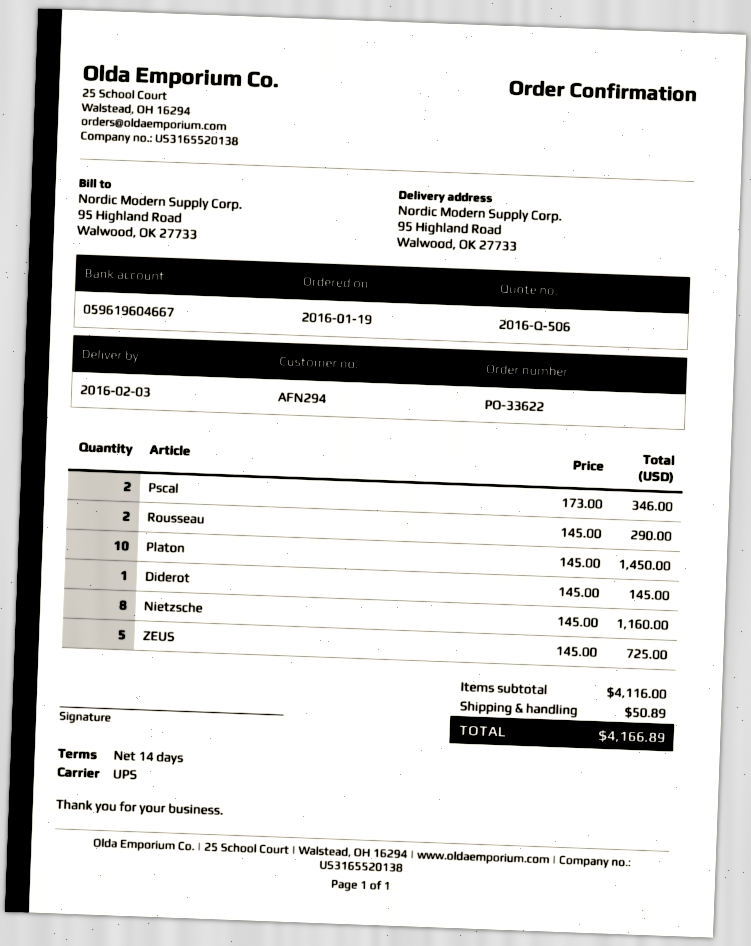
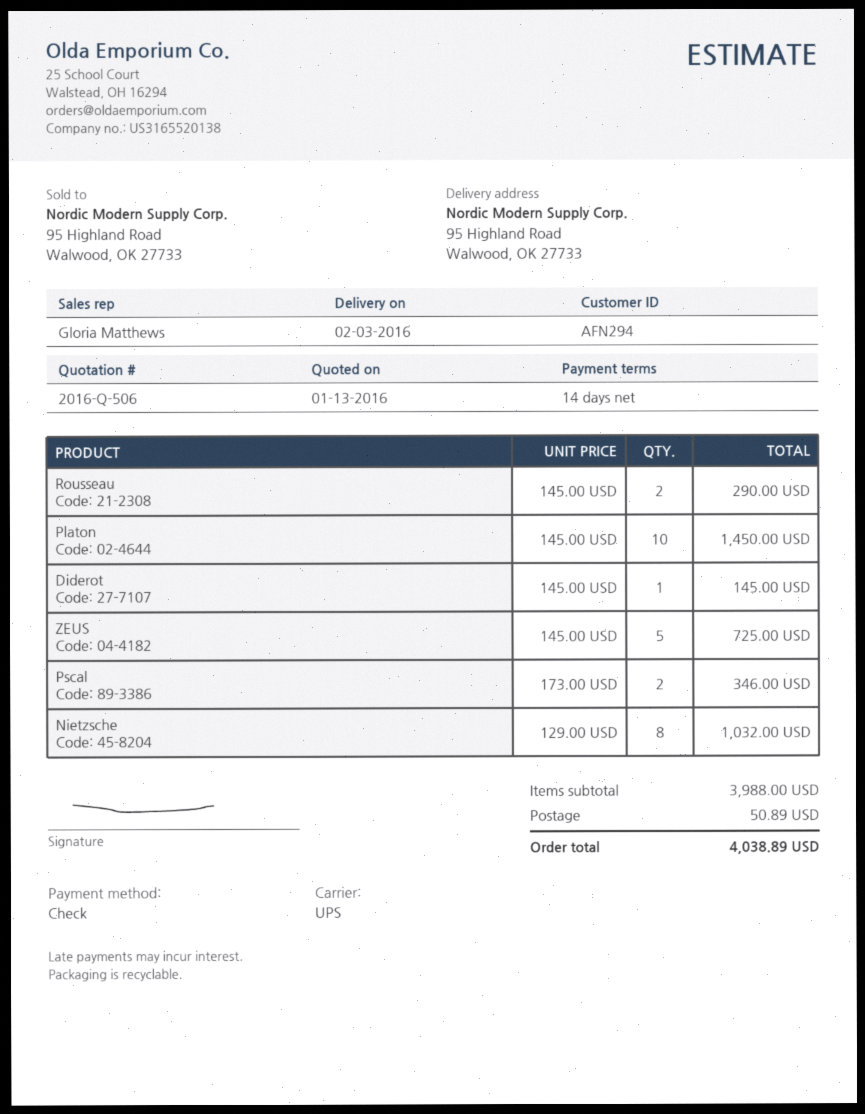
Nietzsche: 8 x 145.00 = 1160.00 -> 8 x 129.00 = 1032.00
subtotal: 4116.00 -> 3988.00
total: 4166.89 -> 4038.89

